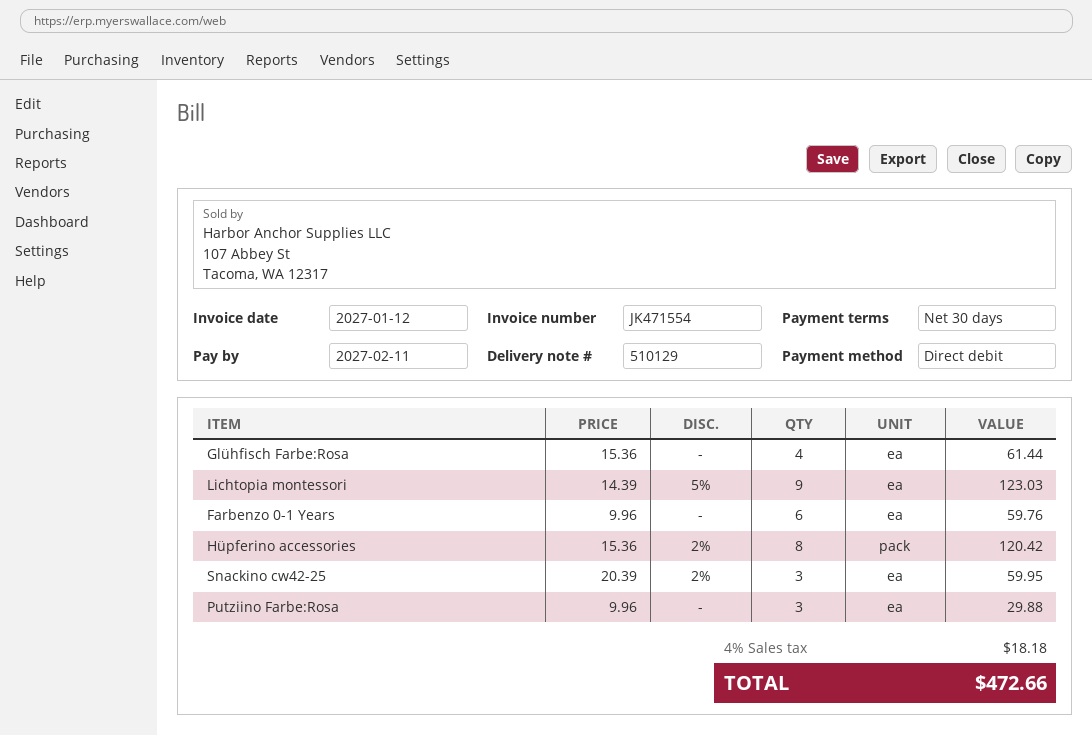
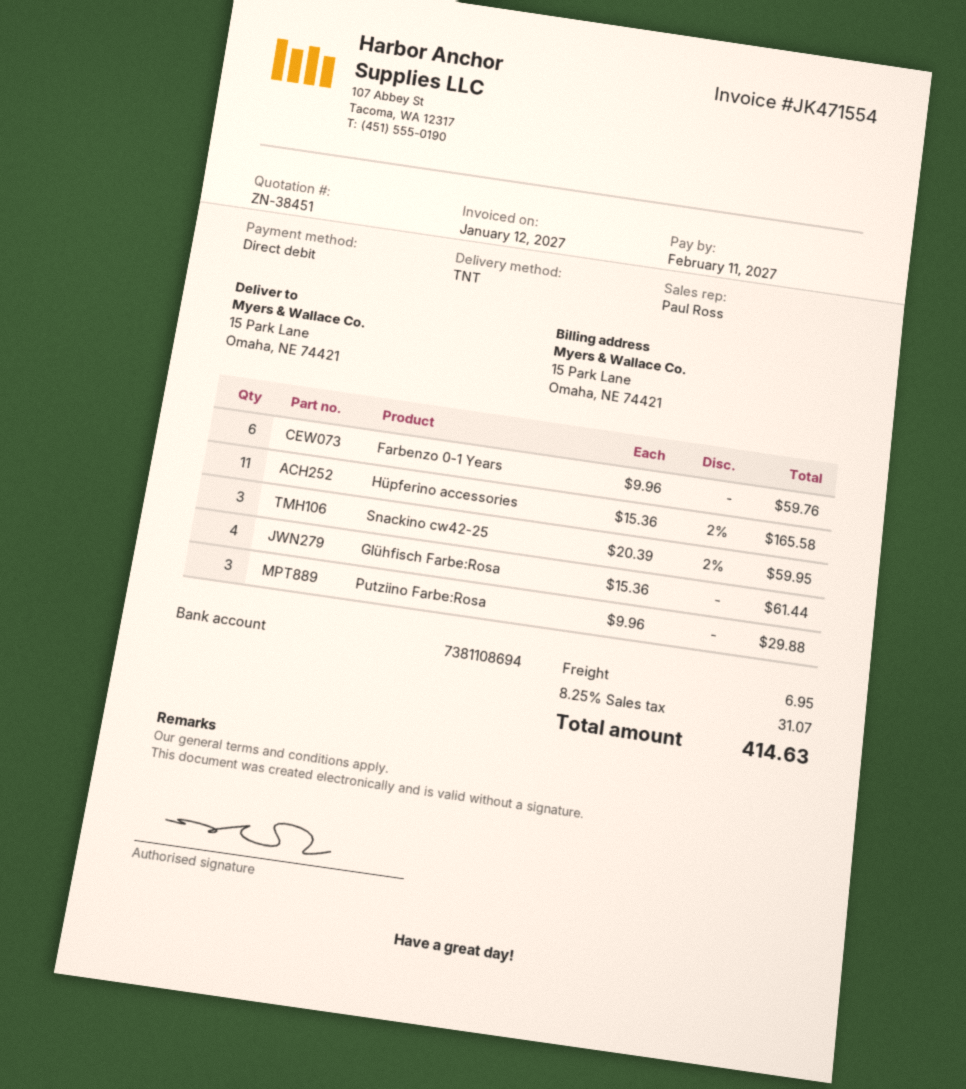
Lichtopia montessori: 9 x 14.39 - 5% = 123.03 -> none
Hüpferino accessories: 8 x 15.36 - 2% = 120.42 -> 11 x 15.36 - 2% = 165.58
shipping: none -> 6.95
tax: 4% = 18.18 -> 8.25% = 31.07
total: 472.66 -> 414.63

